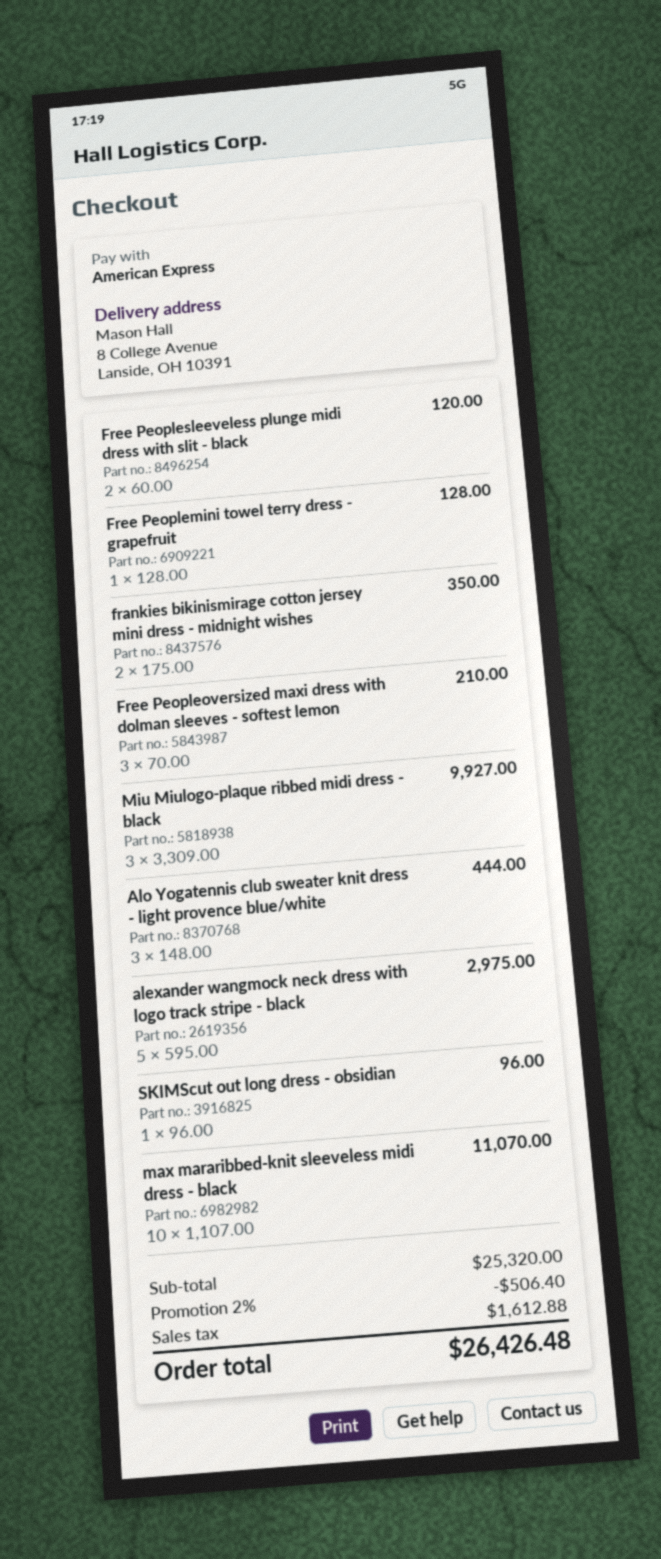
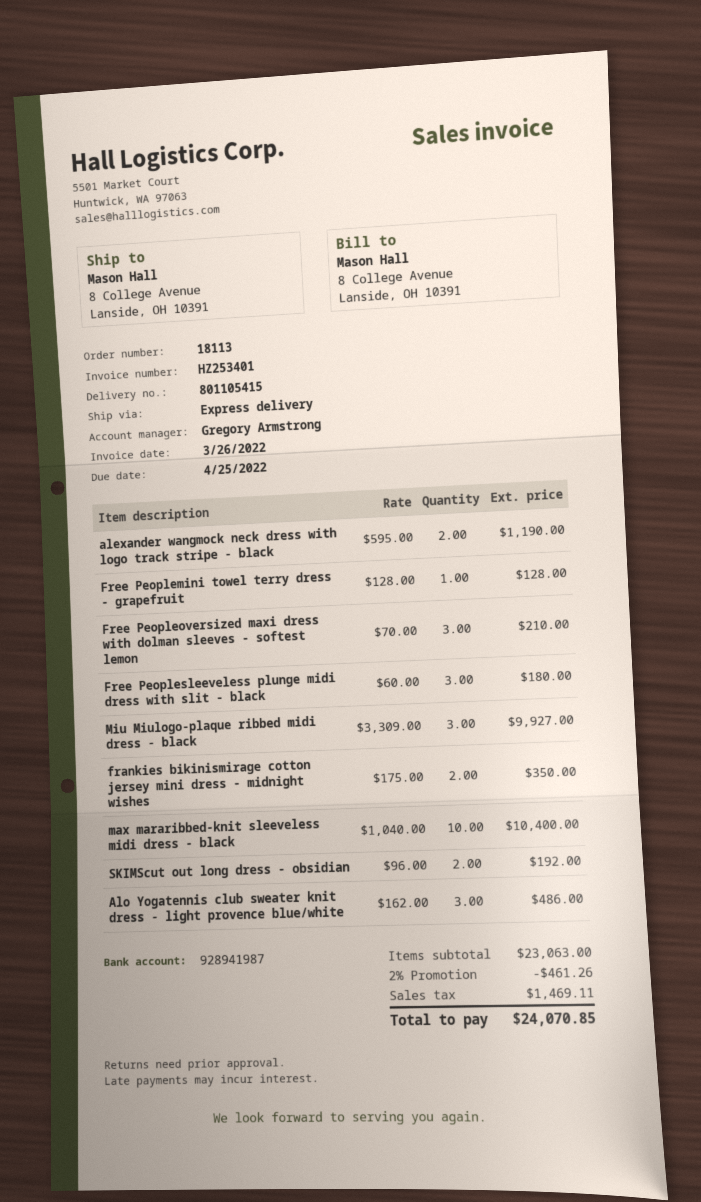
Free Peoplesleeveless plunge midi dress with slit - black: 2 x 60.00 = 120.00 -> 3 x 60.00 = 180.00
Alo Yogatennis club sweater knit dress - light provence blue/white: 3 x 148.00 = 444.00 -> 3 x 162.00 = 486.00
alexander wangmock neck dress with logo track stripe - black: 5 x 595.00 = 2975.00 -> 2 x 595.00 = 1190.00
SKIMScut out long dress - obsidian: 1 x 96.00 = 96.00 -> 2 x 96.00 = 192.00
max mararibbed-knit sleeveless midi dress - black: 10 x 1107.00 = 11070.00 -> 10 x 1040.00 = 10400.00
subtotal: 25320.00 -> 23063.00
discount: 2% = 506.40 -> 2% = 461.26
tax: 1612.88 -> 1469.11
total: 26426.48 -> 24070.85

